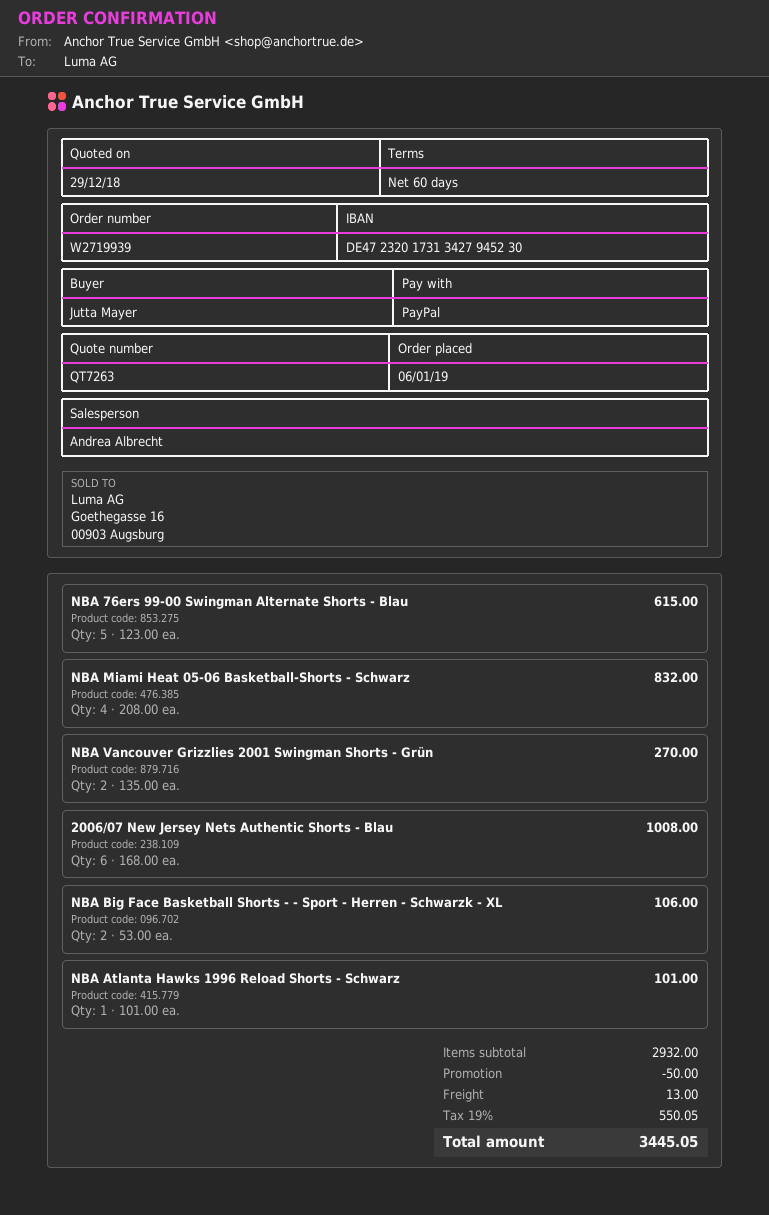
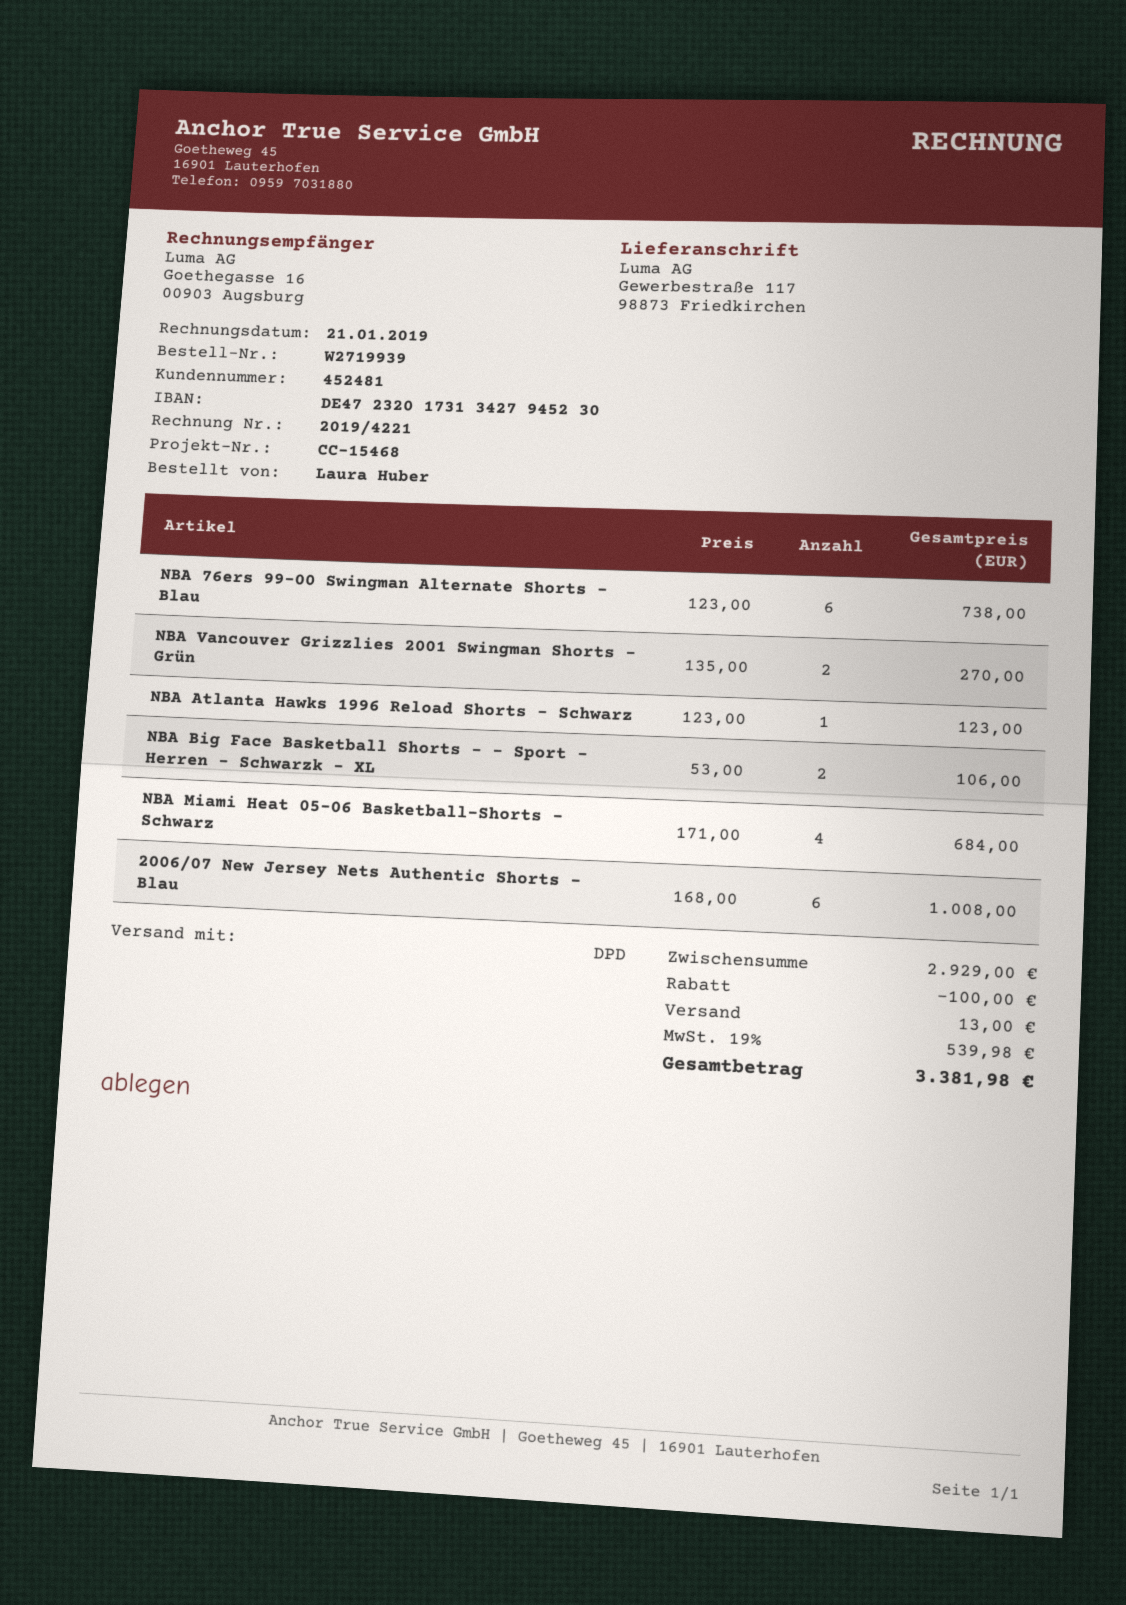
ordered by: Jutta Mayer -> Laura Huber
NBA 76ers 99-00 Swingman Alternate Shorts - Blau: 5 x 123.00 = 615.00 -> 6 x 123.00 = 738.00
NBA Miami Heat 05-06 Basketball-Shorts - Schwarz: 4 x 208.00 = 832.00 -> 4 x 171.00 = 684.00
NBA Atlanta Hawks 1996 Reload Shorts - Schwarz: 1 x 101.00 = 101.00 -> 1 x 123.00 = 123.00
subtotal: 2932.00 -> 2929.00
discount: 50.00 -> 100.00
tax: 19% = 550.05 -> 19% = 539.98
total: 3445.05 -> 3381.98

